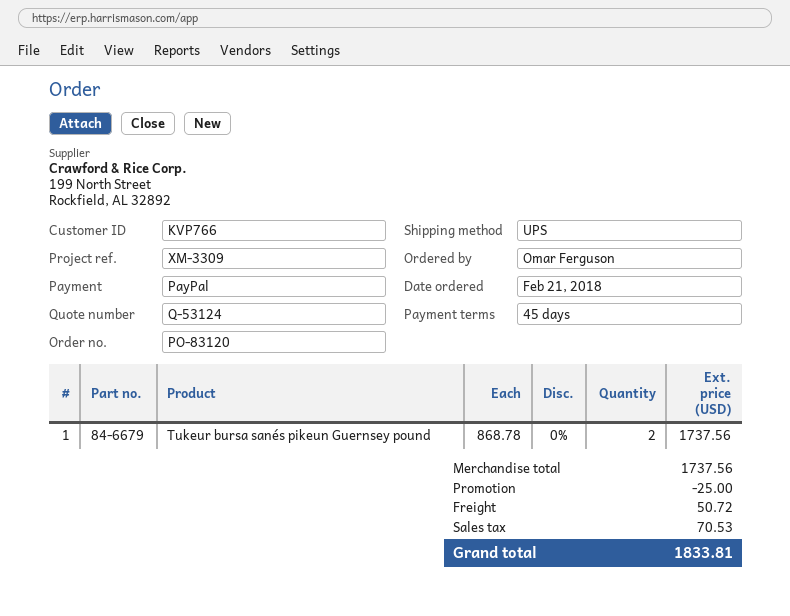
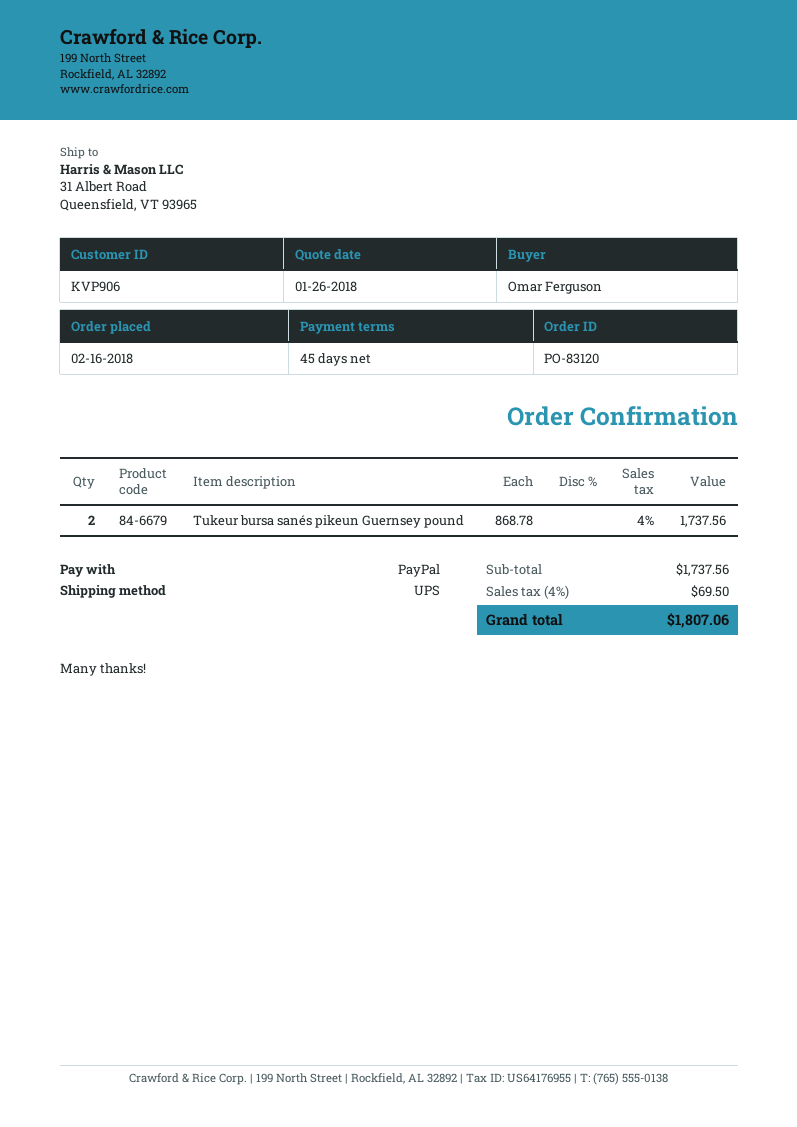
order date: 2018-02-21 -> 2018-02-16
customer number: KVP766 -> KVP906
discount: 25.00 -> none
shipping: 50.72 -> none
tax: 70.53 -> 69.50
total: 1833.81 -> 1807.06

